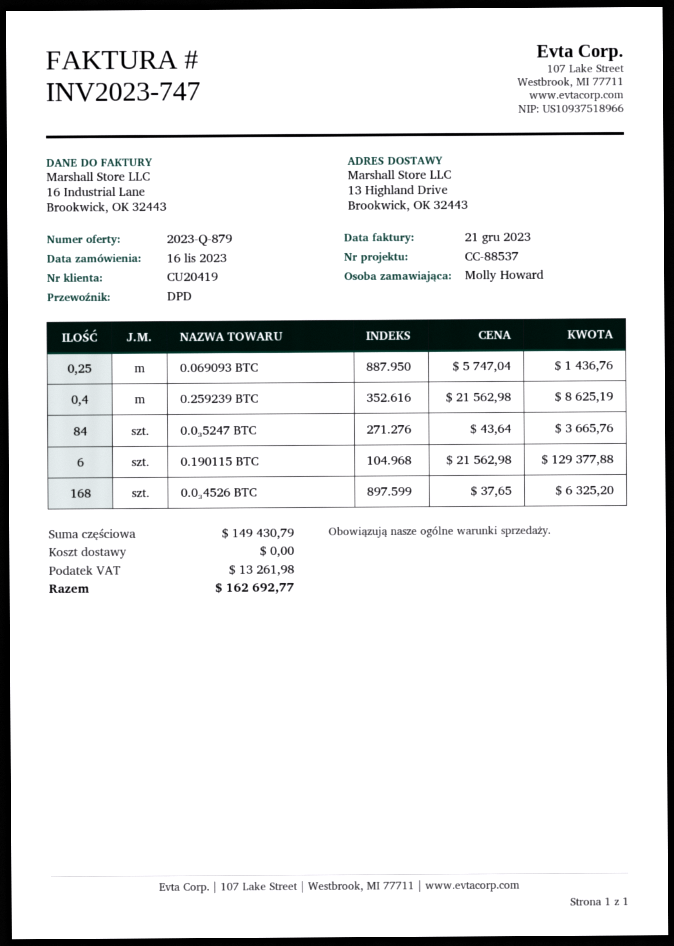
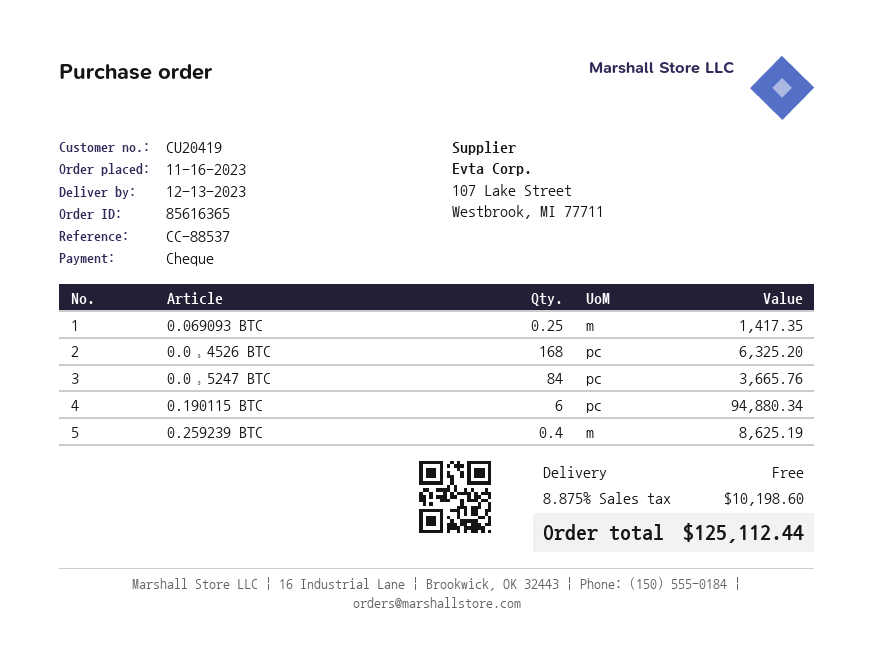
0.069093 BTC: 0.25 for 1436.76 -> 0.25 for 1417.35
0.190115 BTC: 6 for 129377.88 -> 6 for 94880.34
tax: 13261.98 -> 10198.60
total: 162692.77 -> 125112.44

